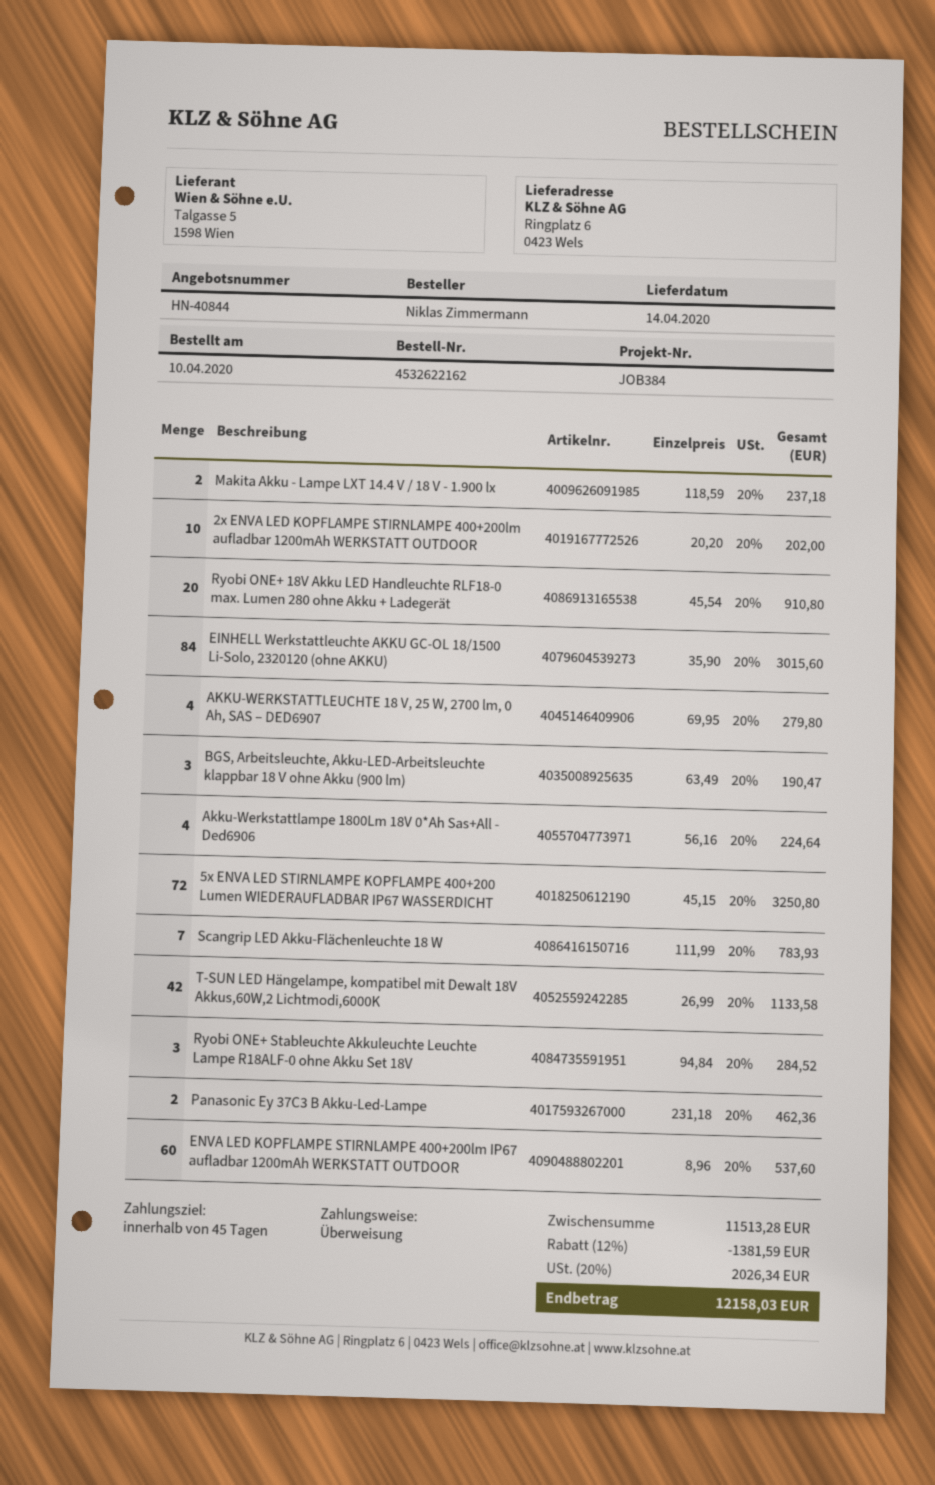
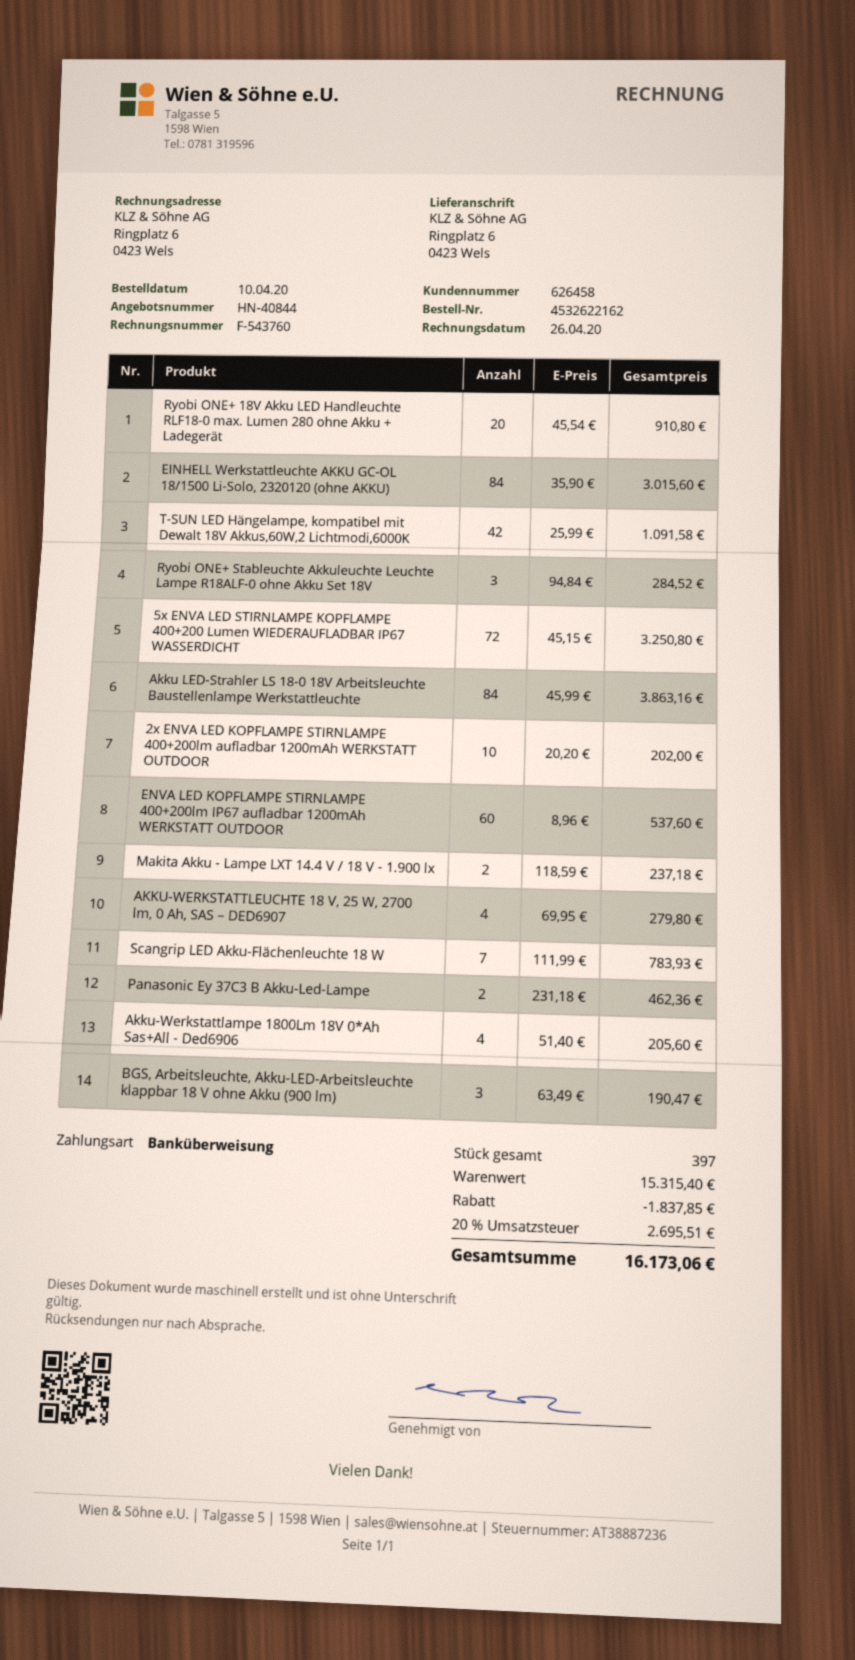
Akku-Werkstattlampe 1800Lm 18V 0*Ah Sas+All - Ded6906: 4 x 56.16 = 224.64 -> 4 x 51.40 = 205.60
T-SUN LED Hängelampe, kompatibel mit Dewalt 18V Akkus,60W,2 Lichtmodi,6000K: 42 x 26.99 = 1133.58 -> 42 x 25.99 = 1091.58
Akku LED-Strahler LS 18-0 18V Arbeitsleuchte Baustellenlampe Werkstattleuchte: none -> 84 x 45.99 = 3863.16
subtotal: 11513.28 -> 15315.40
discount: 1381.59 -> 1837.85
tax: 20% = 2026.34 -> 20% = 2695.51
total: 12158.03 -> 16173.06

